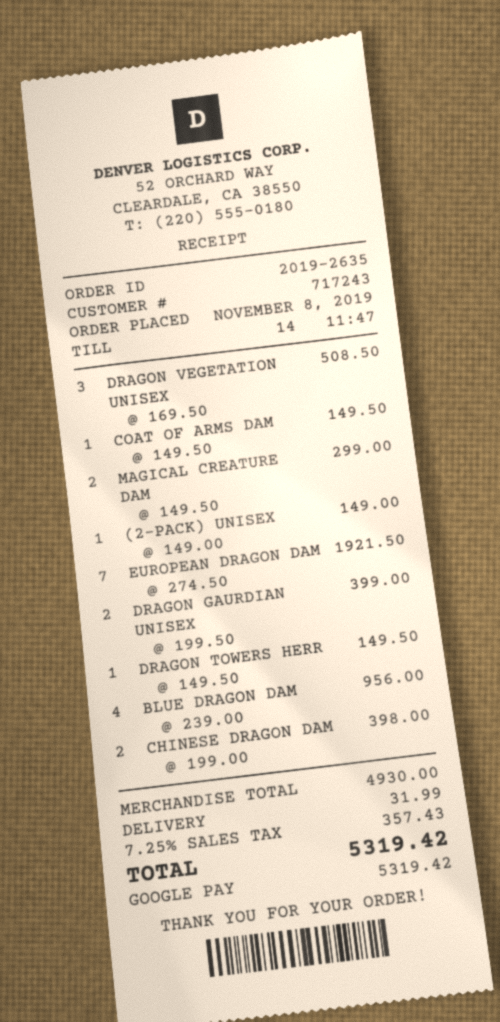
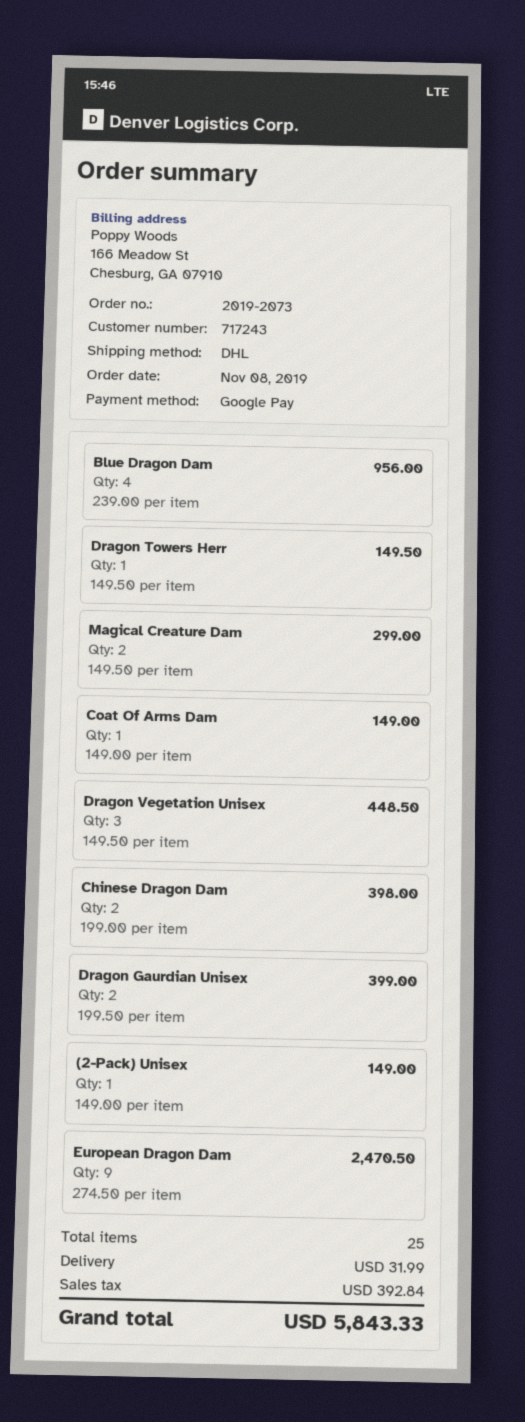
order number: 2019-2635 -> 2019-2073
DRAGON VEGETATION UNISEX: 3 x 169.50 = 508.50 -> 3 x 149.50 = 448.50
COAT OF ARMS DAM: 1 x 149.50 = 149.50 -> 1 x 149.00 = 149.00
EUROPEAN DRAGON DAM: 7 x 274.50 = 1921.50 -> 9 x 274.50 = 2470.50
tax: 357.43 -> 392.84
total: 5319.42 -> 5843.33

